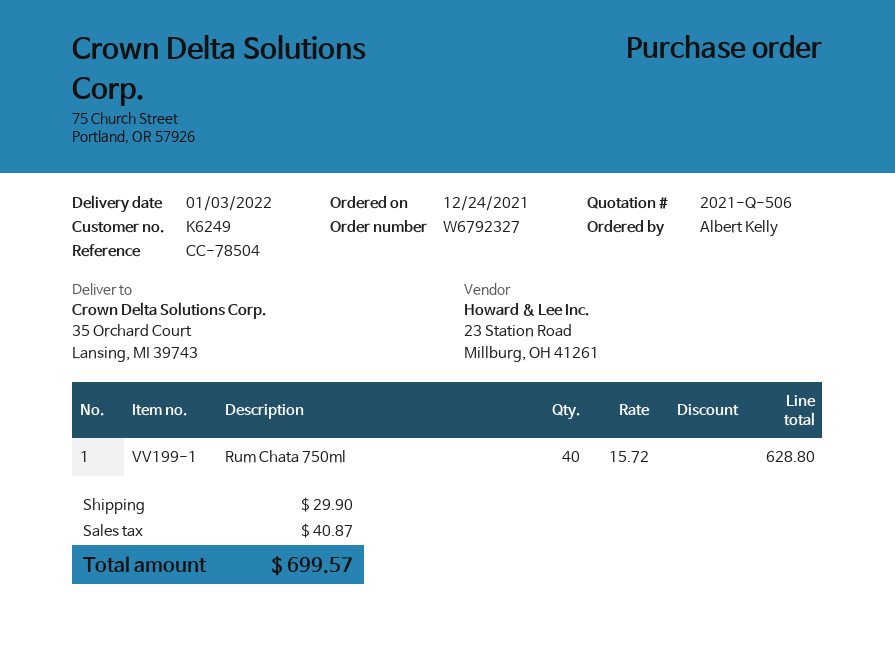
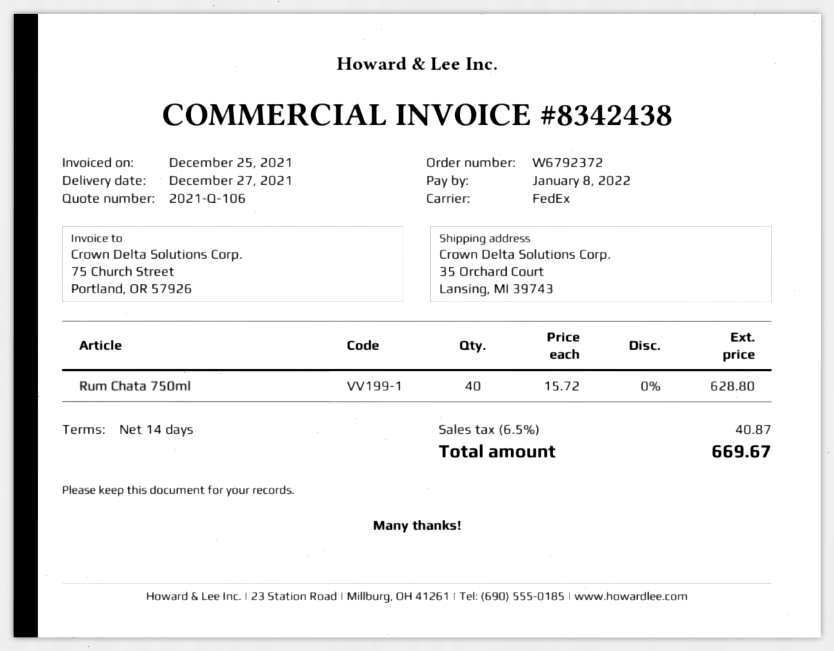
quote number: 2021-Q-506 -> 2021-Q-106
order number: W6792327 -> W6792372
delivery date: 2022-01-03 -> 2021-12-27
shipping: 29.90 -> none
total: 699.57 -> 669.67

